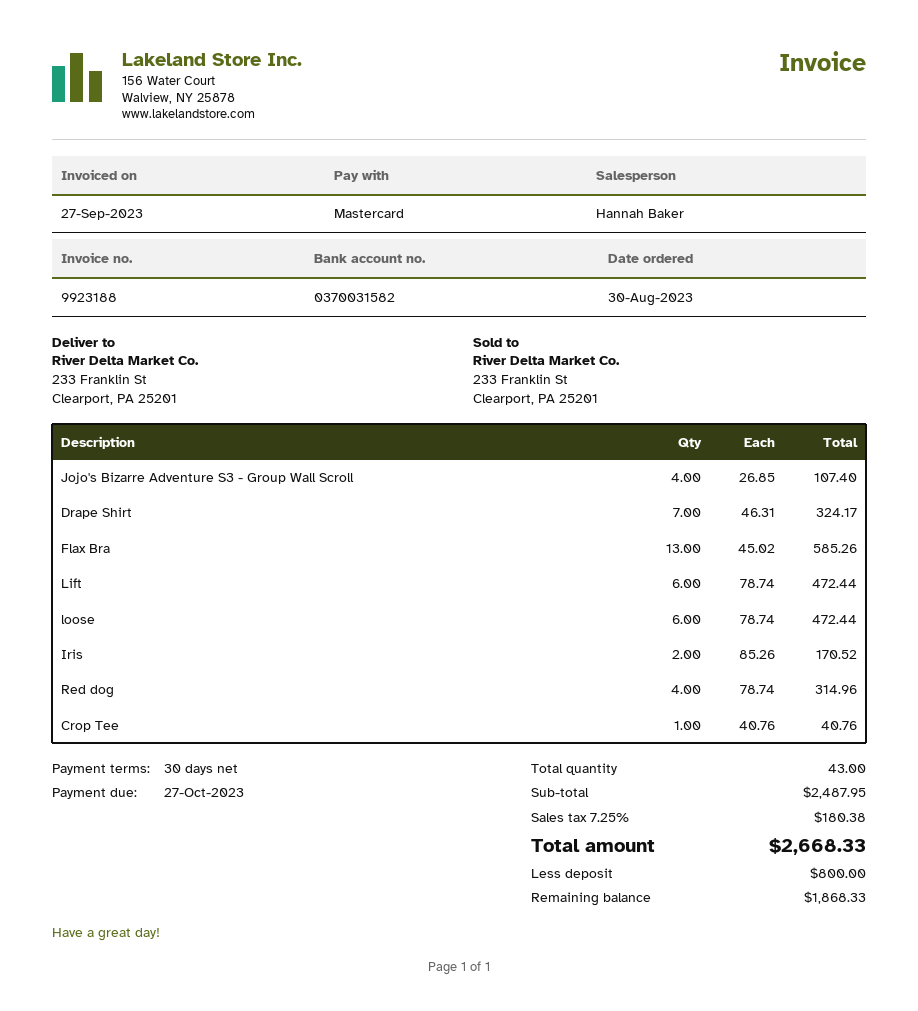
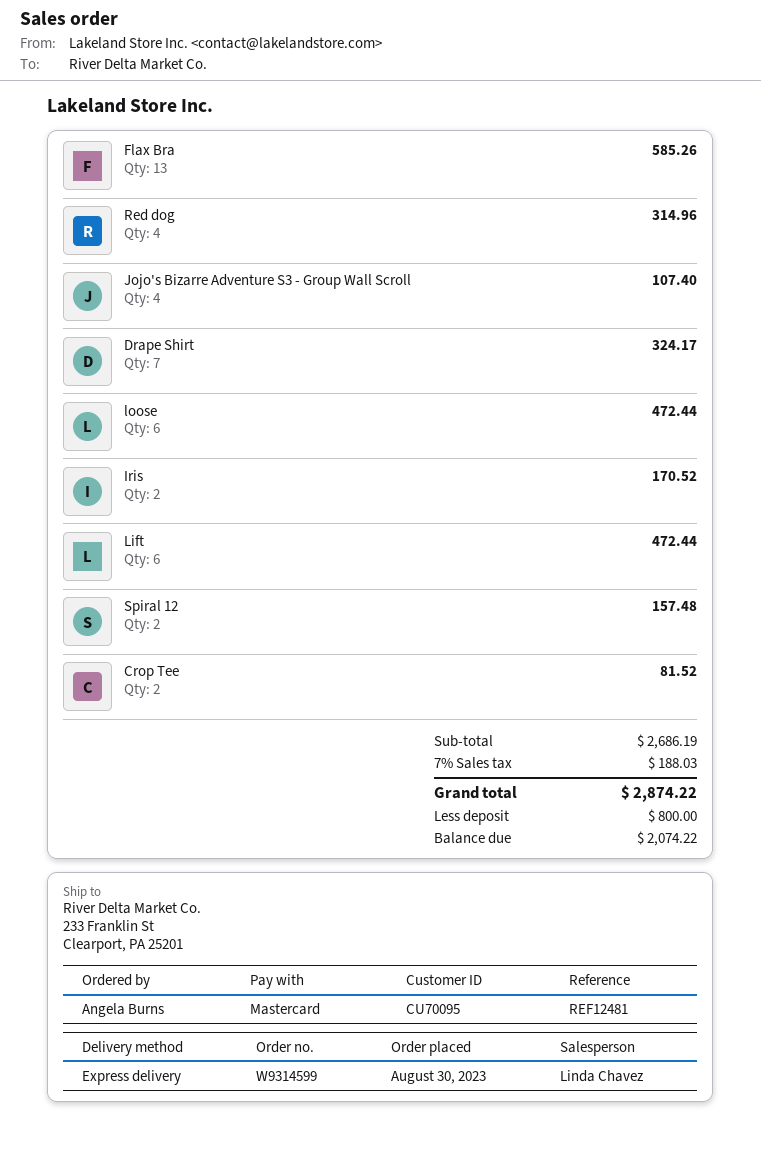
sales rep: Hannah Baker -> Linda Chavez
Crop Tee: 1 for 40.76 -> 2 for 81.52
Spiral 12: none -> 2 for 157.48
subtotal: 2487.95 -> 2686.19
tax: 7.25% = 180.38 -> 7% = 188.03
total: 2668.33 -> 2874.22
balance: 1868.33 -> 2074.22

